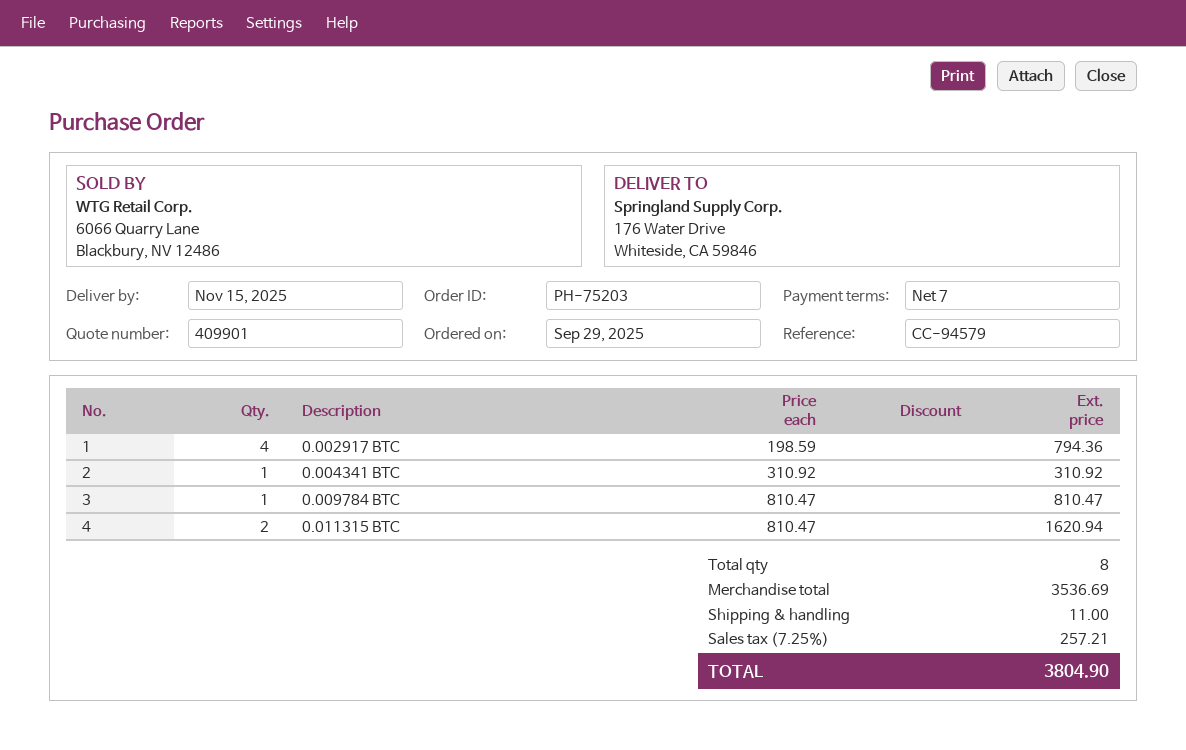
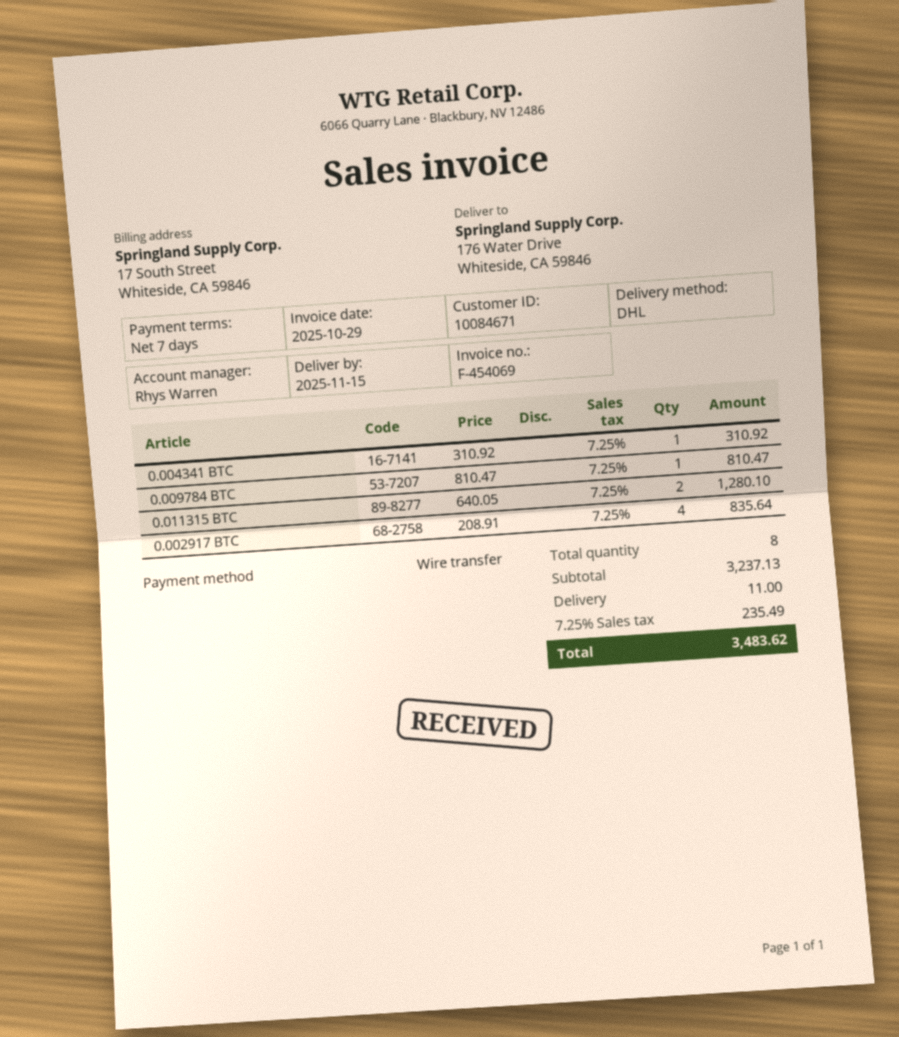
0.002917 BTC: 4 x 198.59 = 794.36 -> 4 x 208.91 = 835.64
0.011315 BTC: 2 x 810.47 = 1620.94 -> 2 x 640.05 = 1280.10
subtotal: 3536.69 -> 3237.13
tax: 7.25% = 257.21 -> 7.25% = 235.49
total: 3804.90 -> 3483.62

